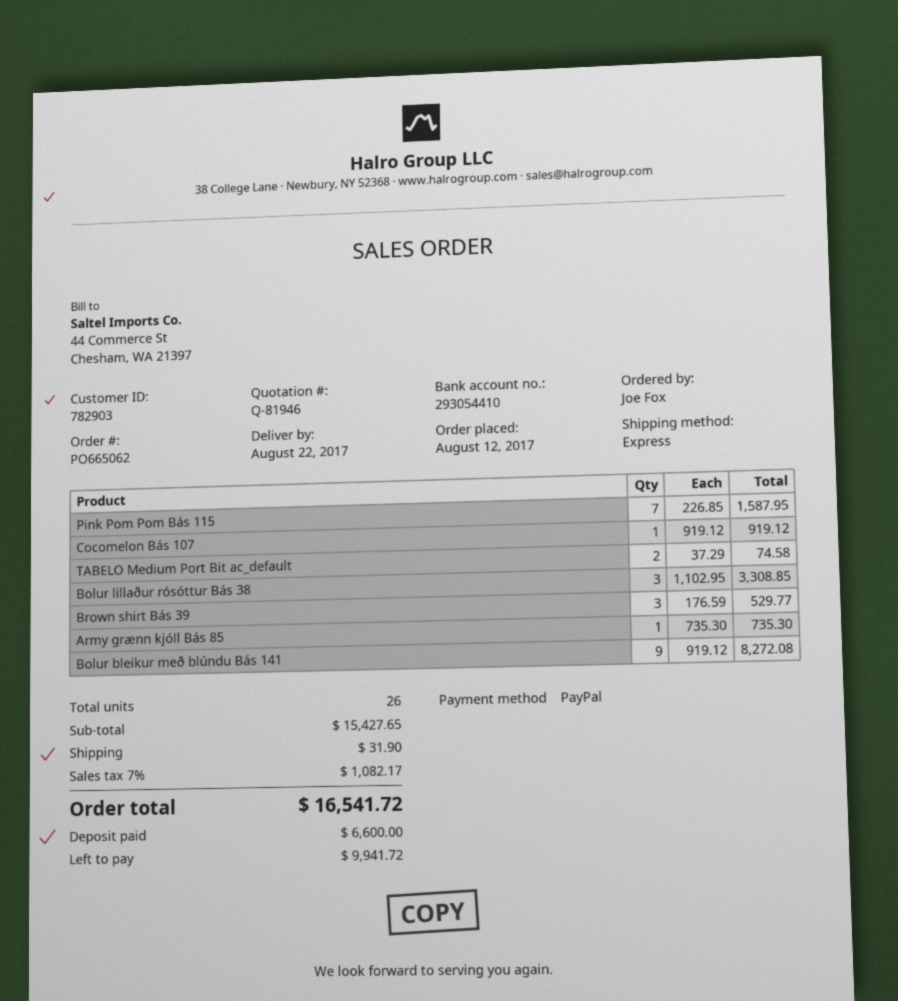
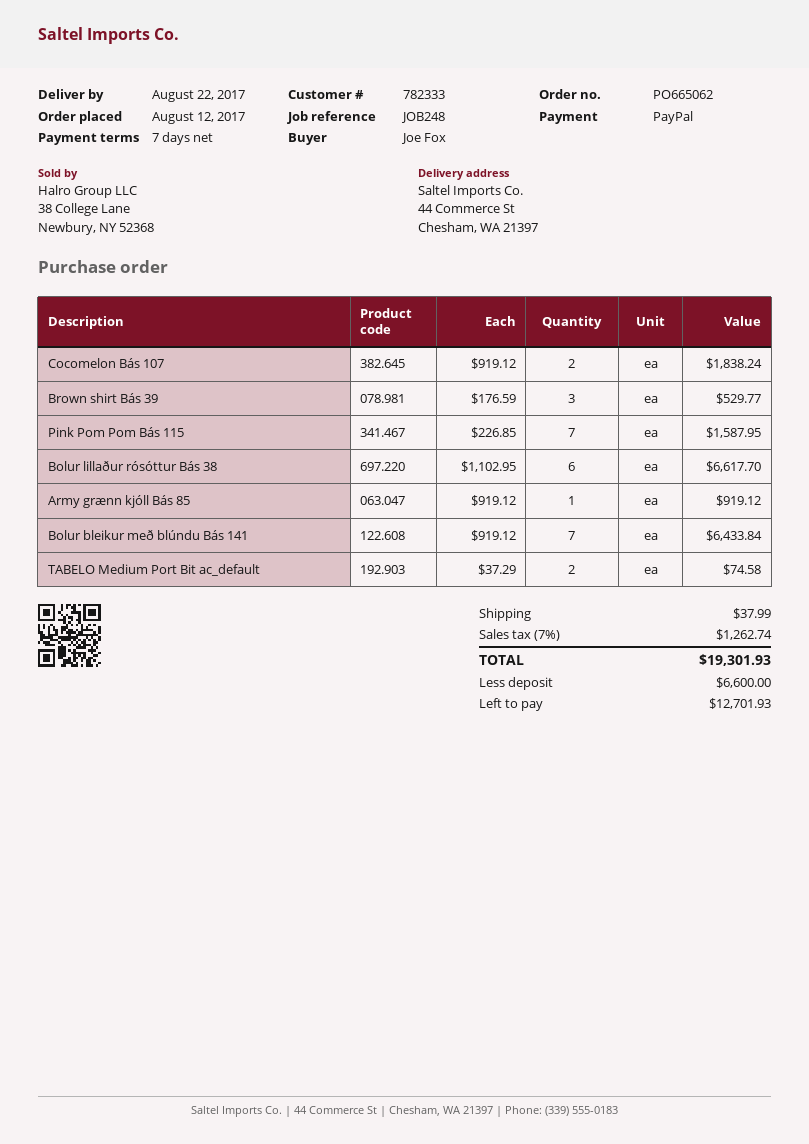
customer number: 782903 -> 782333
Cocomelon Bás 107: 1 x 919.12 = 919.12 -> 2 x 919.12 = 1838.24
Bolur lillaður rósóttur Bás 38: 3 x 1102.95 = 3308.85 -> 6 x 1102.95 = 6617.70
Army grænn kjóll Bás 85: 1 x 735.30 = 735.30 -> 1 x 919.12 = 919.12
Bolur bleikur með blúndu Bás 141: 9 x 919.12 = 8272.08 -> 7 x 919.12 = 6433.84
shipping: 31.90 -> 37.99
tax: 7% = 1082.17 -> 7% = 1262.74
total: 16541.72 -> 19301.93
balance: 9941.72 -> 12701.93

